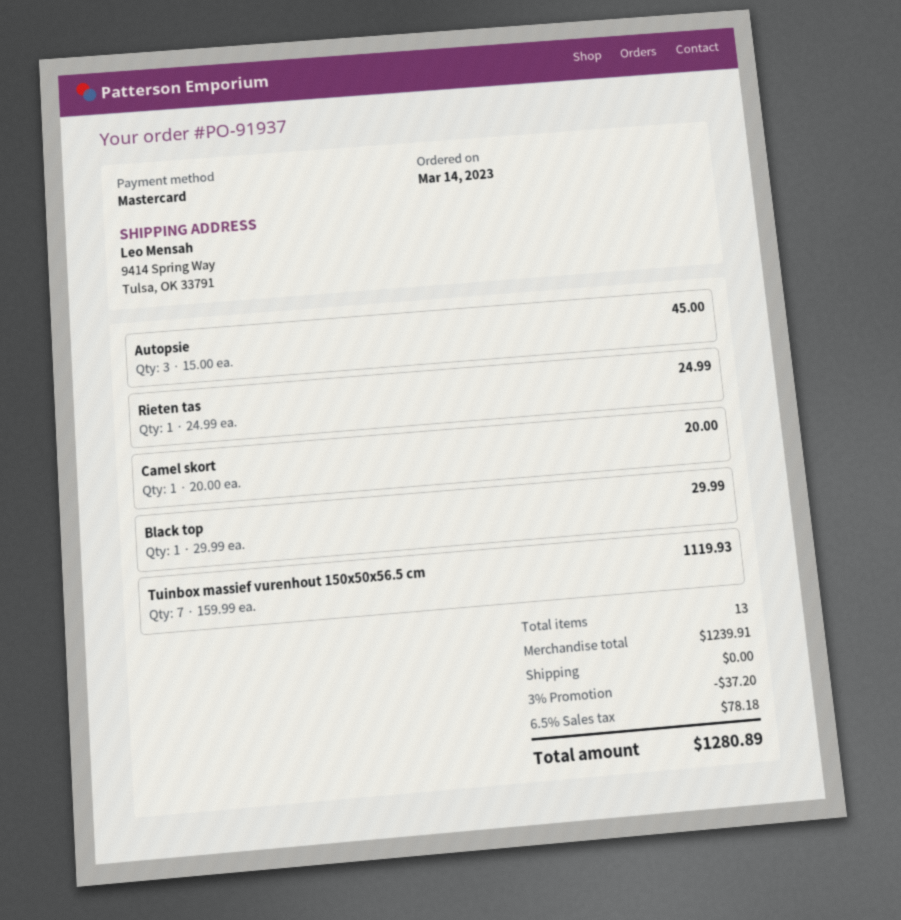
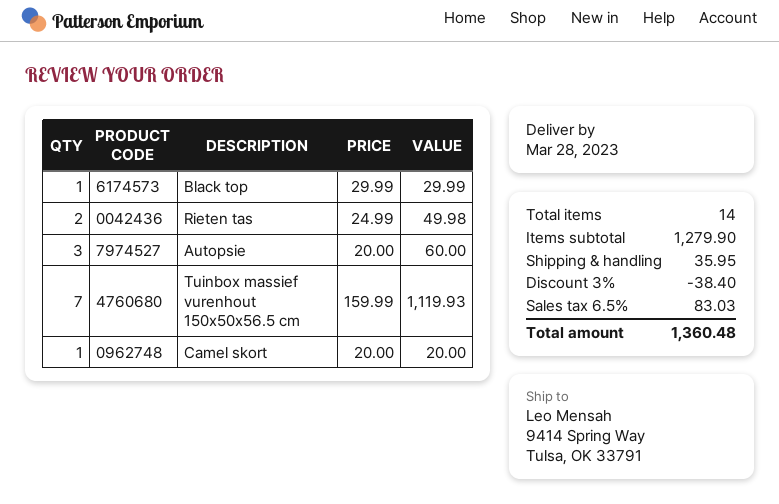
Autopsie: 3 x 15.00 = 45.00 -> 3 x 20.00 = 60.00
Rieten tas: 1 x 24.99 = 24.99 -> 2 x 24.99 = 49.98
total quantity: 13 -> 14
subtotal: 1239.91 -> 1279.90
discount: 3% = 37.20 -> 3% = 38.40
shipping: 0.00 -> 35.95
tax: 6.5% = 78.18 -> 6.5% = 83.03
total: 1280.89 -> 1360.48

